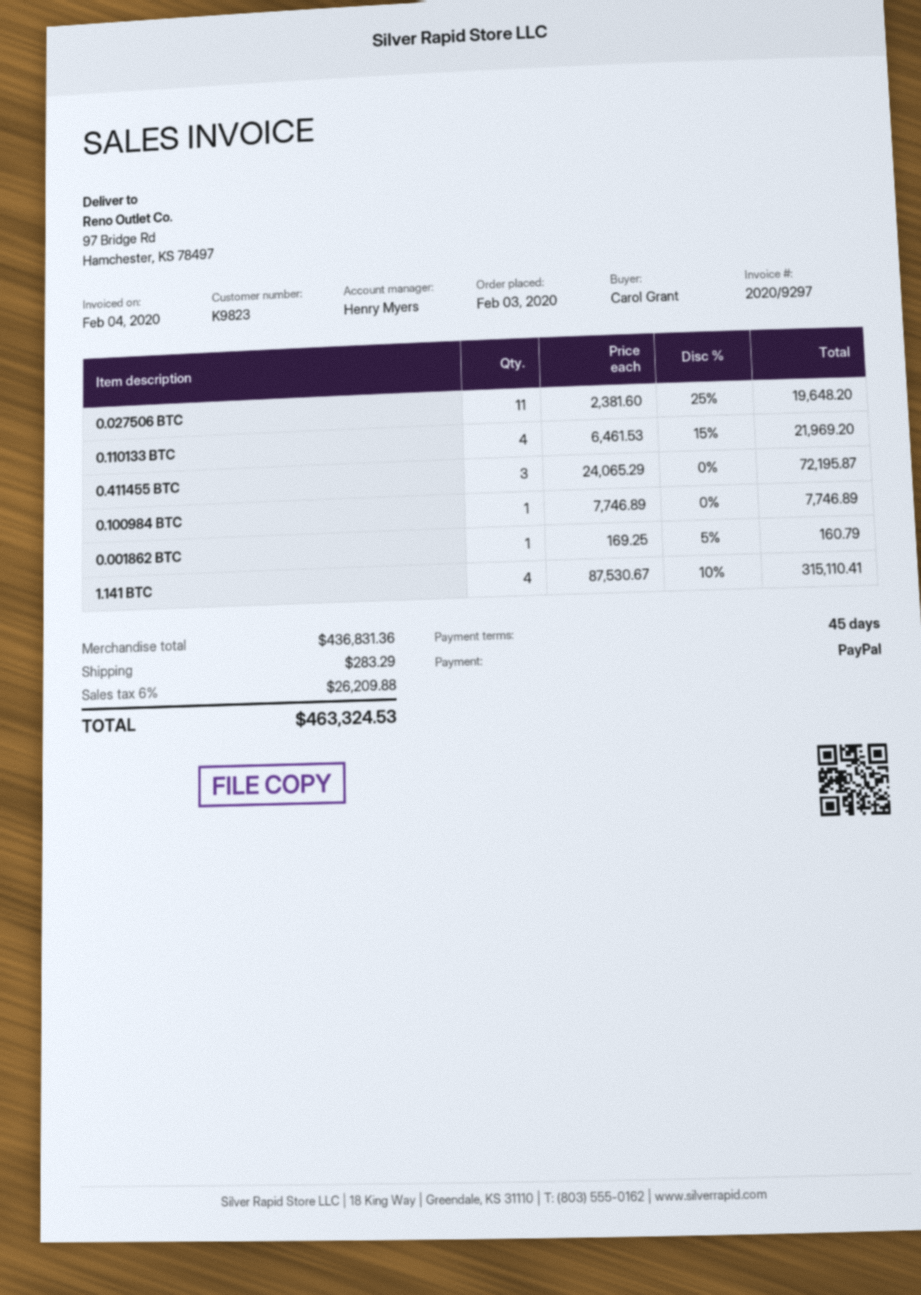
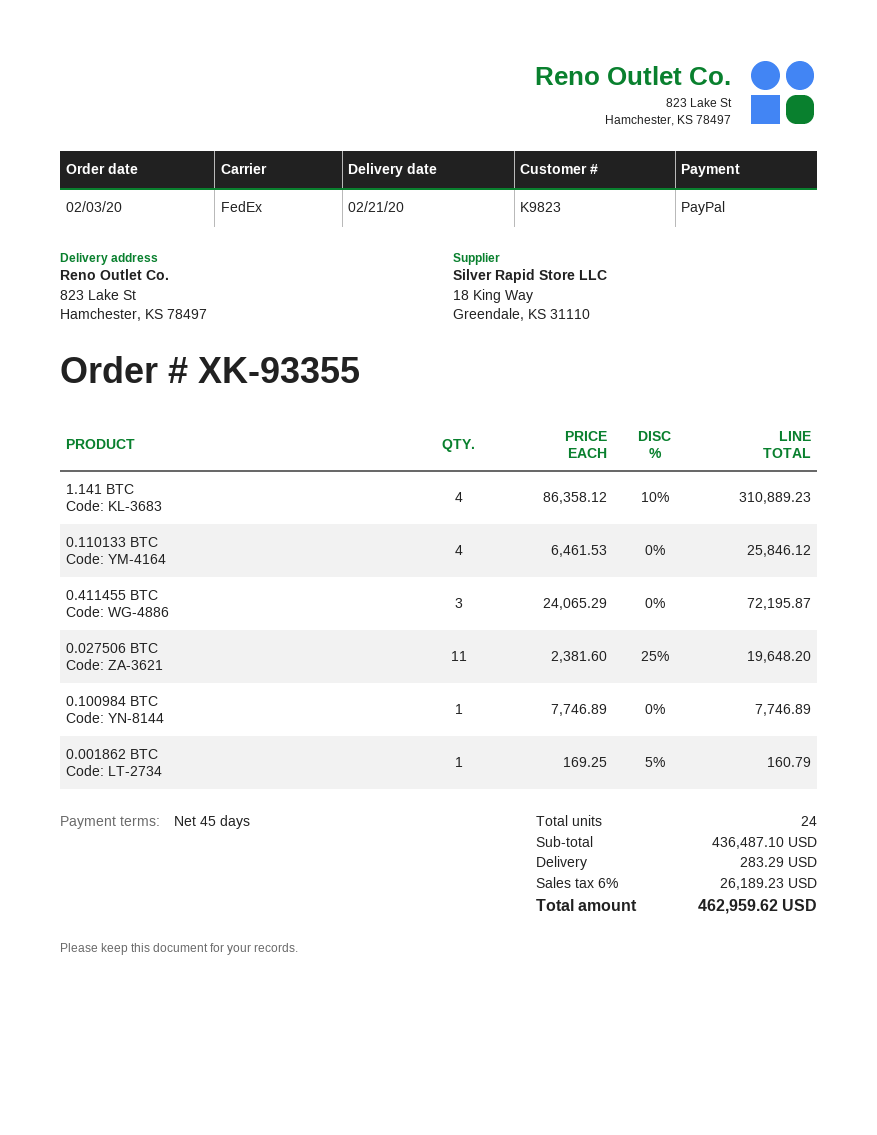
ship to: 97 Bridge Rd, Hamchester, KS 78497 -> 823 Lake St, Hamchester, KS 78497
0.110133 BTC: 4 x 6461.53 - 15% = 21969.20 -> 4 x 6461.53 = 25846.12
1.141 BTC: 4 x 87530.67 - 10% = 315110.41 -> 4 x 86358.12 - 10% = 310889.23
subtotal: 436831.36 -> 436487.10
tax: 6% = 26209.88 -> 6% = 26189.23
total: 463324.53 -> 462959.62

